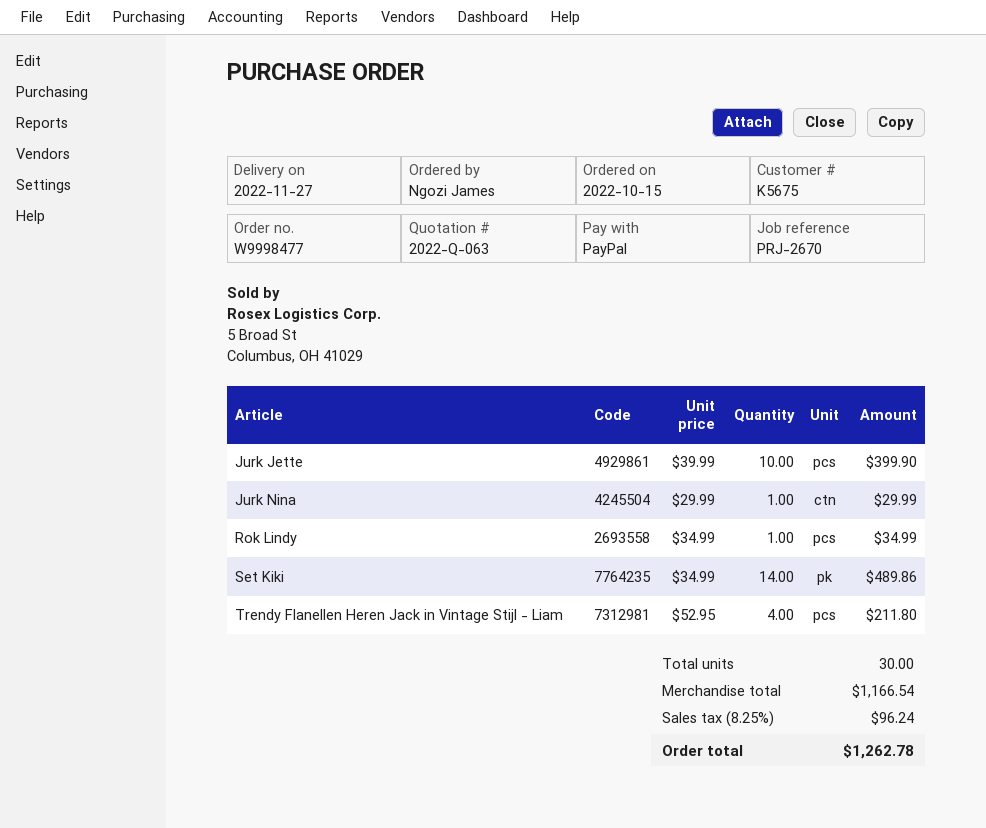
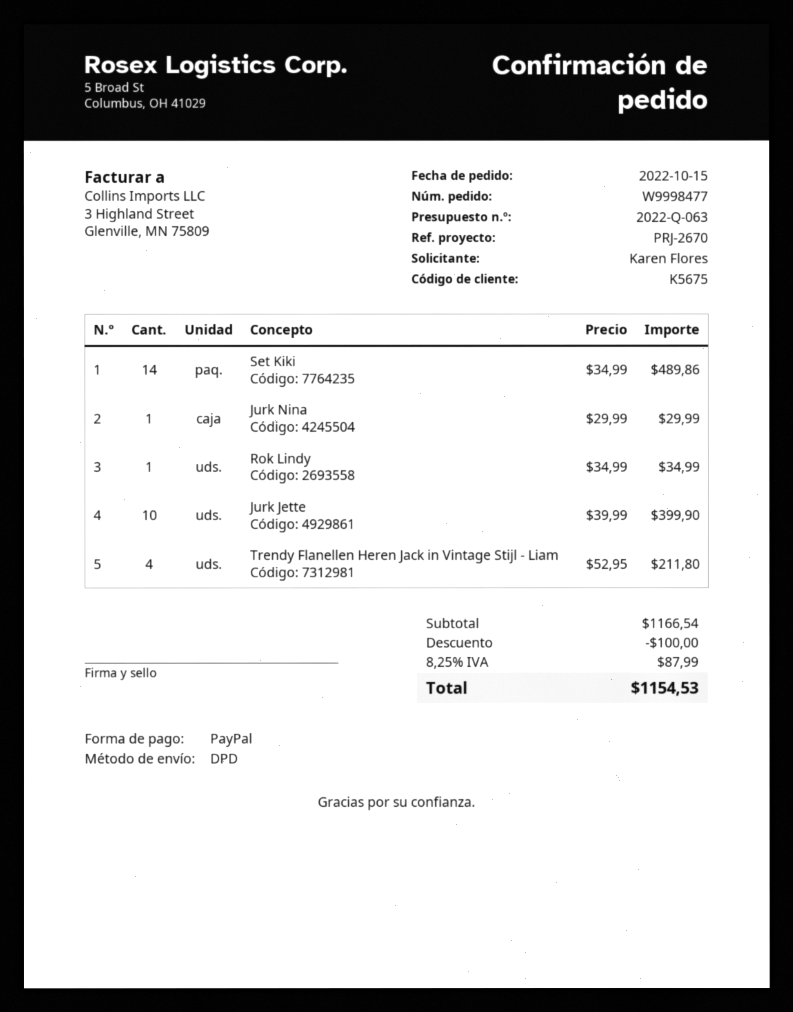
ordered by: Ngozi James -> Karen Flores
discount: none -> 100.00
tax: 8.25% = 96.24 -> 8.25% = 87.99
total: 1262.78 -> 1154.53

